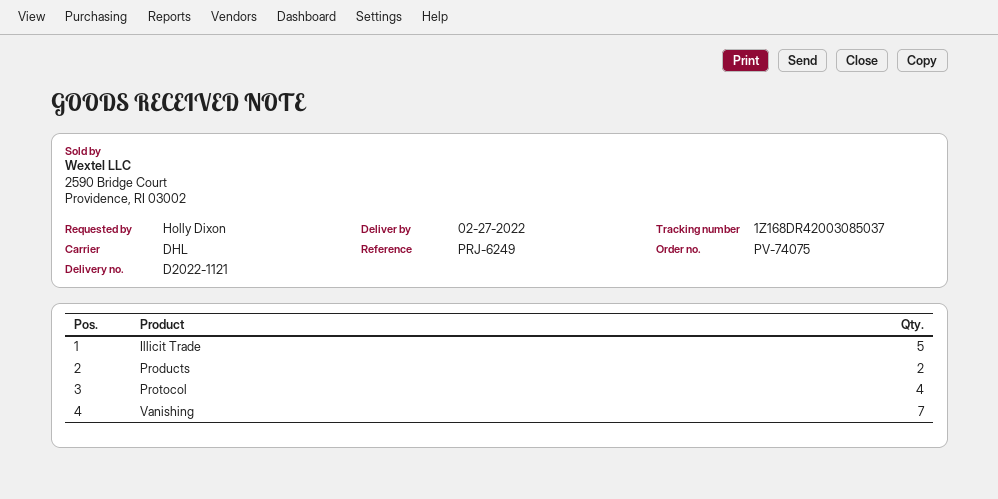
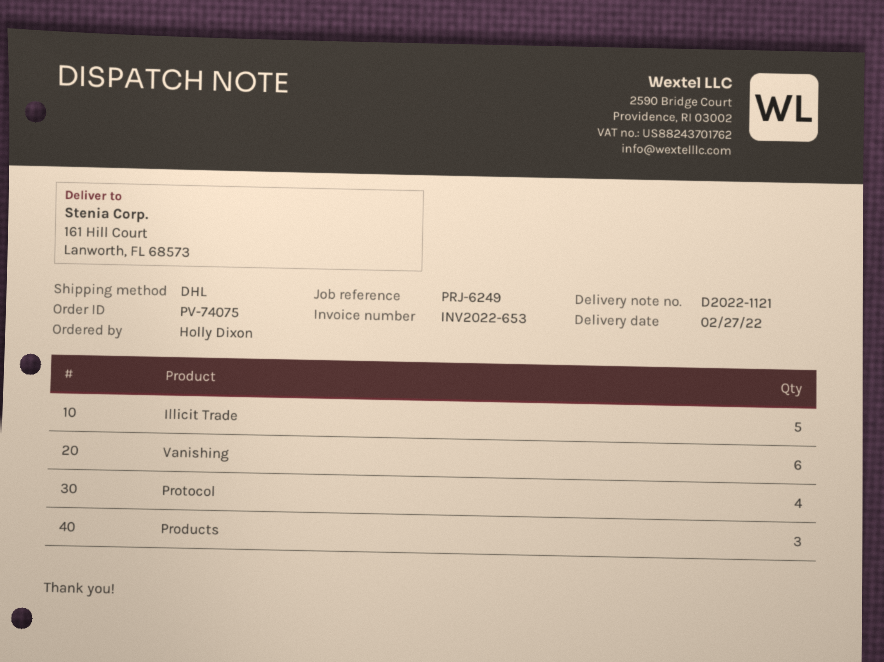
Products: 2 -> 3
Vanishing: 7 -> 6

